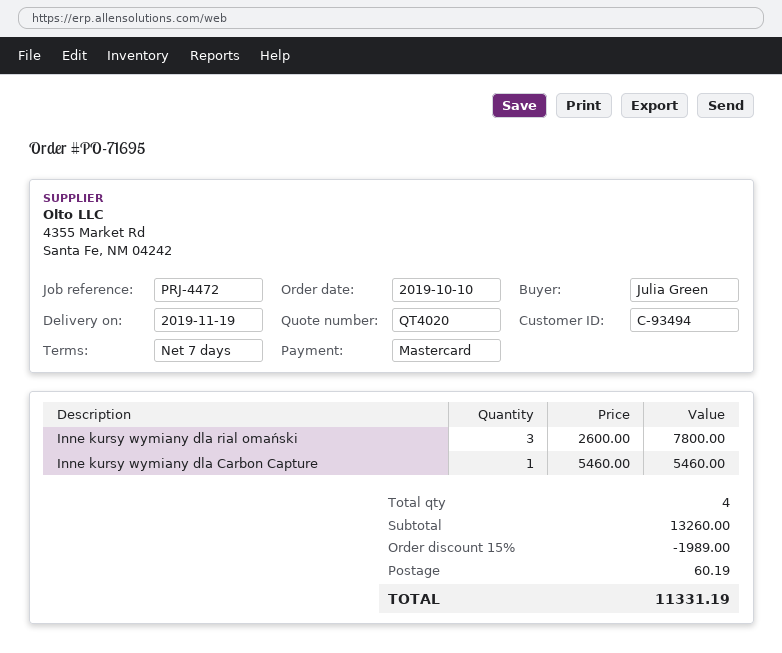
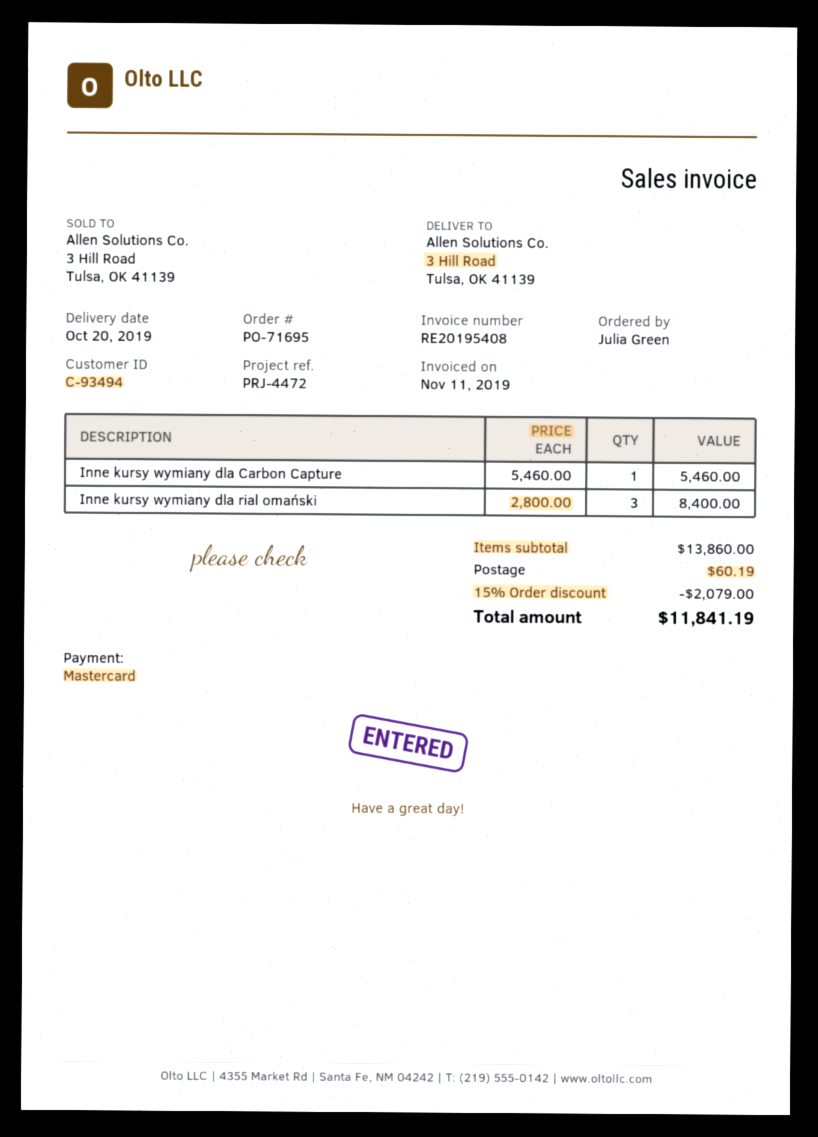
delivery date: 2019-11-19 -> 2019-10-20
Inne kursy wymiany dla rial omański: 3 x 2600.00 = 7800.00 -> 3 x 2800.00 = 8400.00
subtotal: 13260.00 -> 13860.00
discount: 15% = 1989.00 -> 15% = 2079.00
total: 11331.19 -> 11841.19

